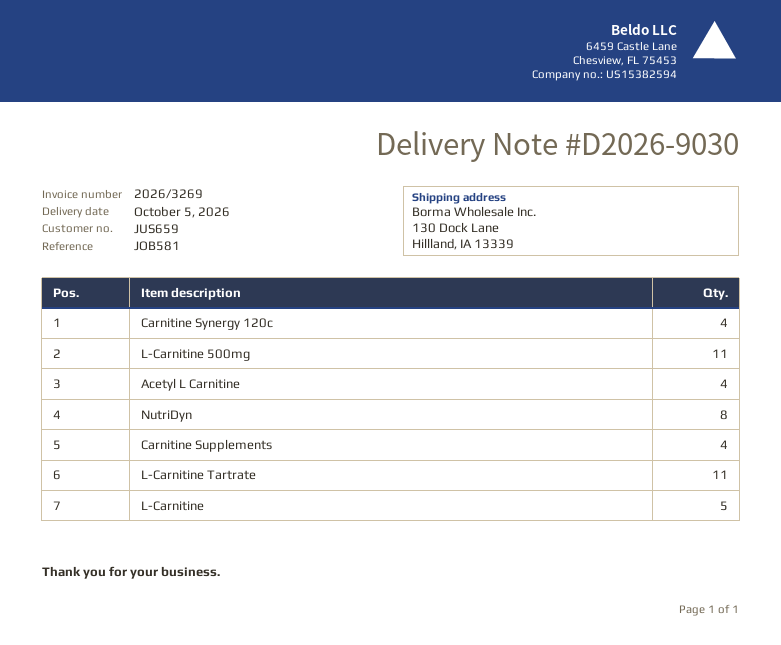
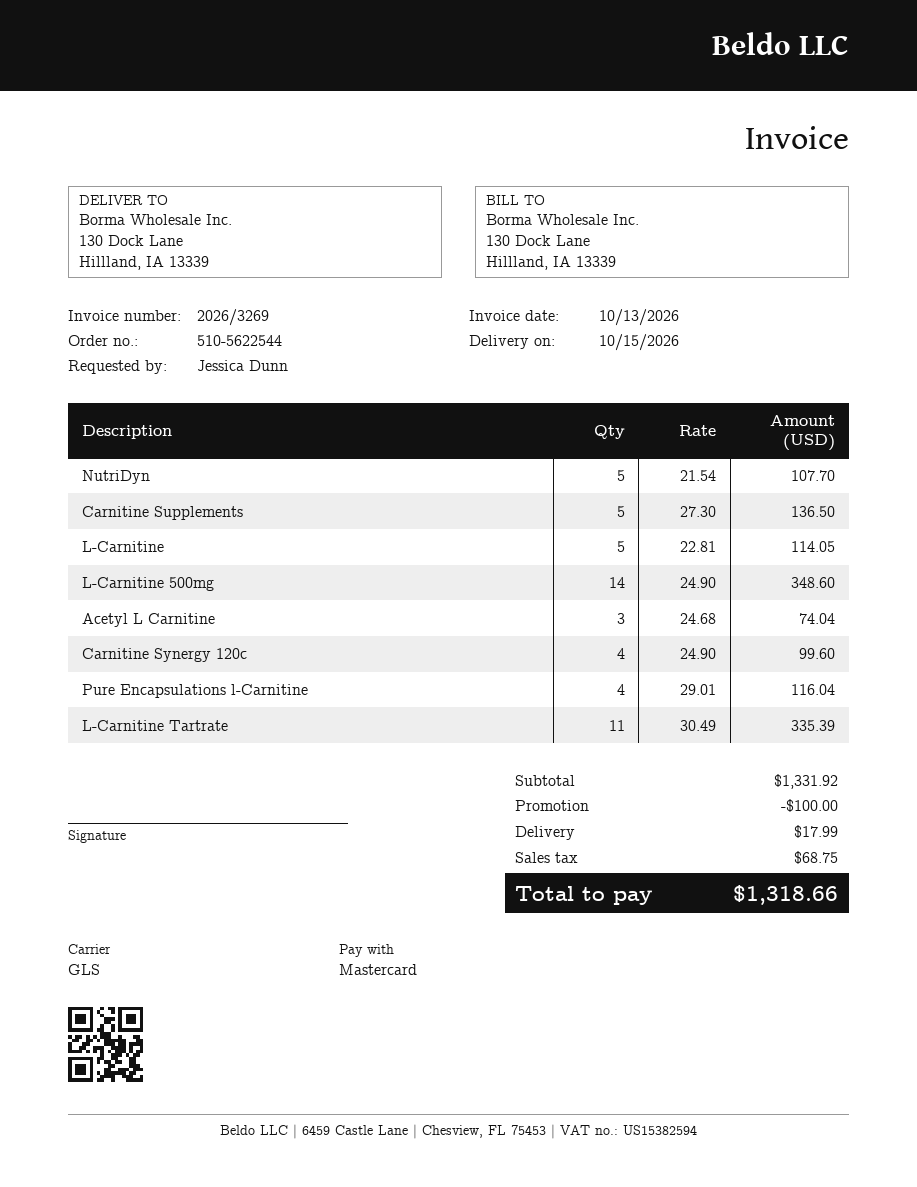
delivery date: 2026-10-05 -> 2026-10-15
L-Carnitine 500mg: 11 -> 14
Acetyl L Carnitine: 4 -> 3
NutriDyn: 8 -> 5
Carnitine Supplements: 4 -> 5
Pure Encapsulations l-Carnitine: none -> 4

